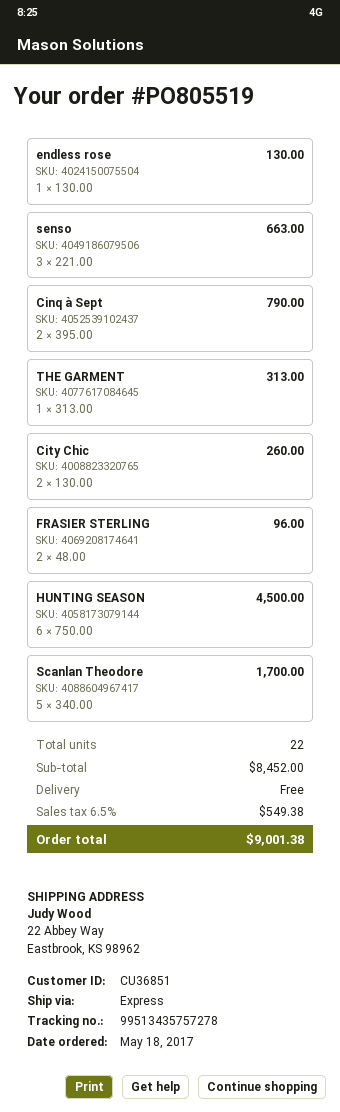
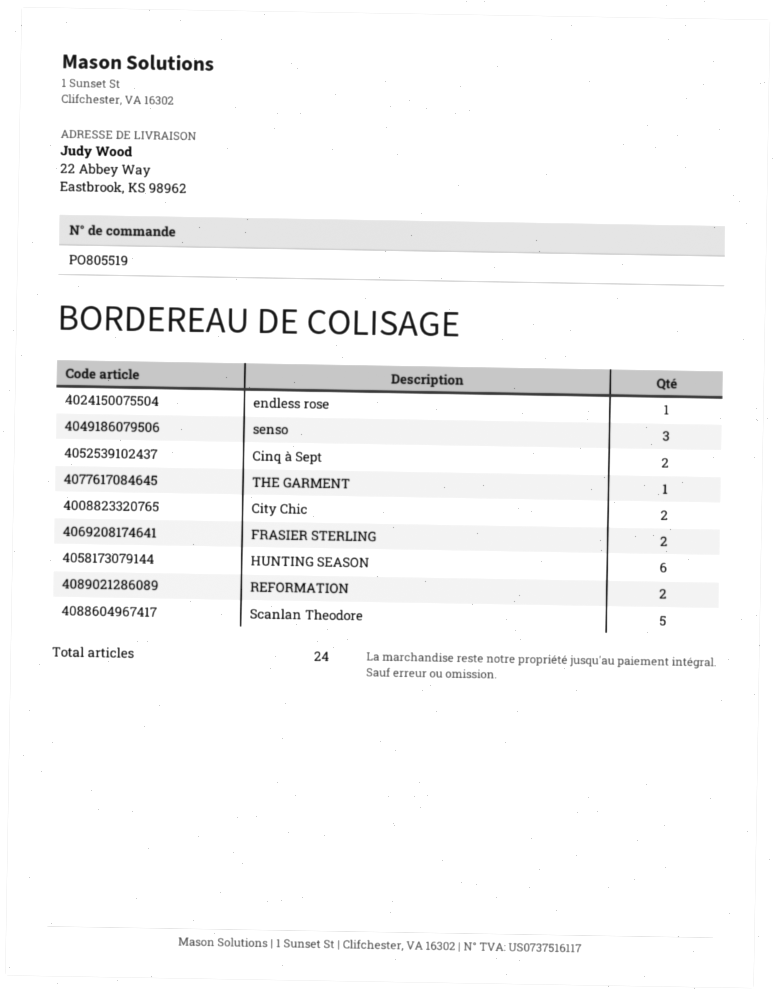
REFORMATION: none -> 2
total quantity: 22 -> 24

